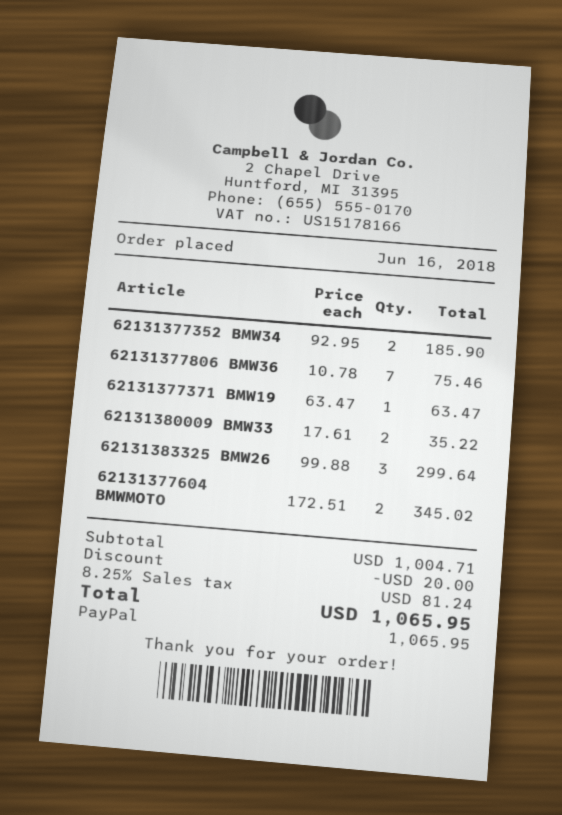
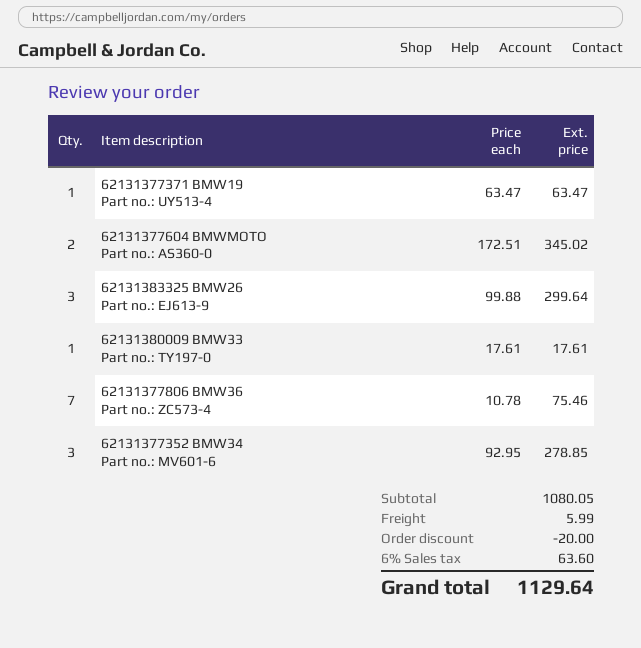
62131377352 BMW34: 2 x 92.95 = 185.90 -> 3 x 92.95 = 278.85
62131380009 BMW33: 2 x 17.61 = 35.22 -> 1 x 17.61 = 17.61
subtotal: 1004.71 -> 1080.05
shipping: none -> 5.99
tax: 8.25% = 81.24 -> 6% = 63.60
total: 1065.95 -> 1129.64

